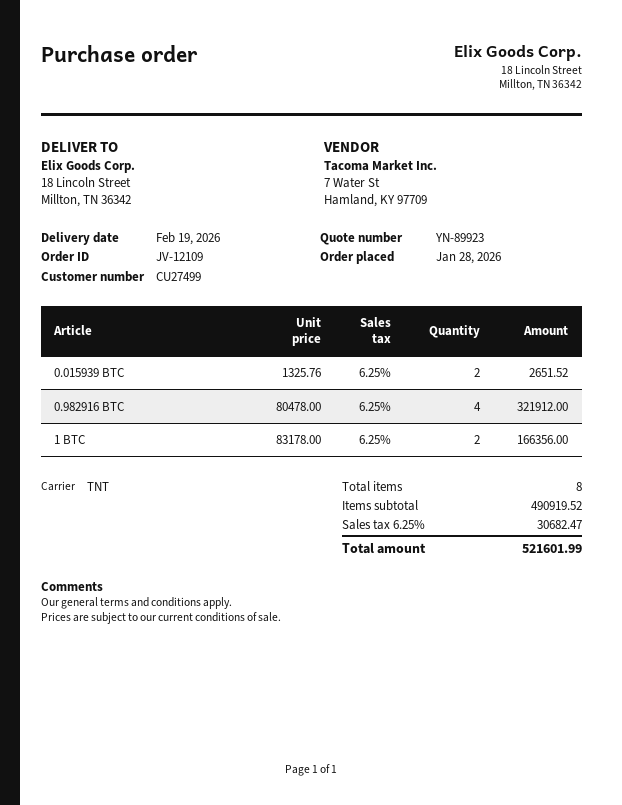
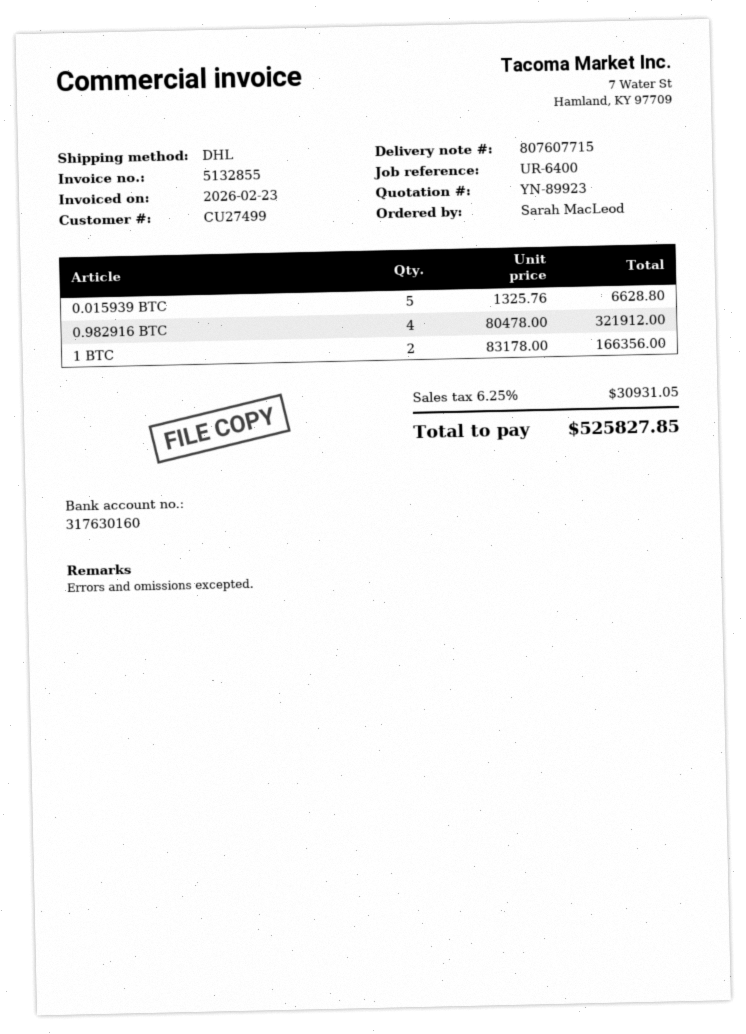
shipping method: TNT -> DHL
0.015939 BTC: 2 x 1325.76 = 2651.52 -> 5 x 1325.76 = 6628.80
tax: 6.25% = 30682.47 -> 6.25% = 30931.05
total: 521601.99 -> 525827.85

